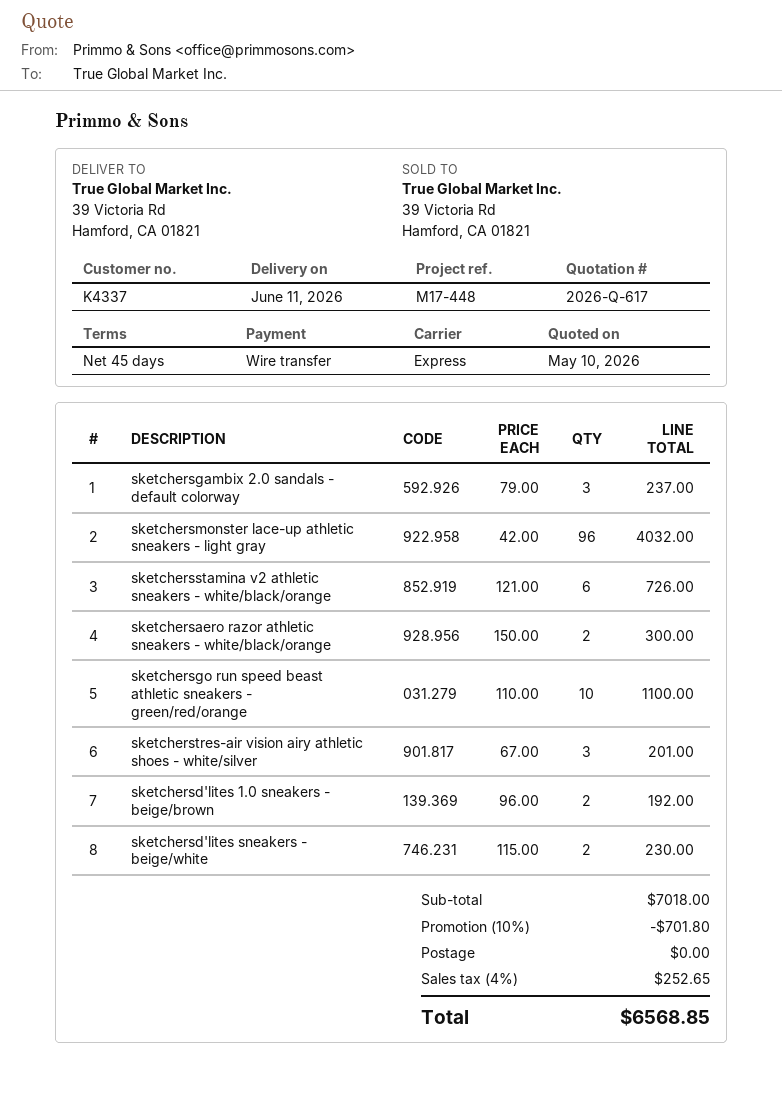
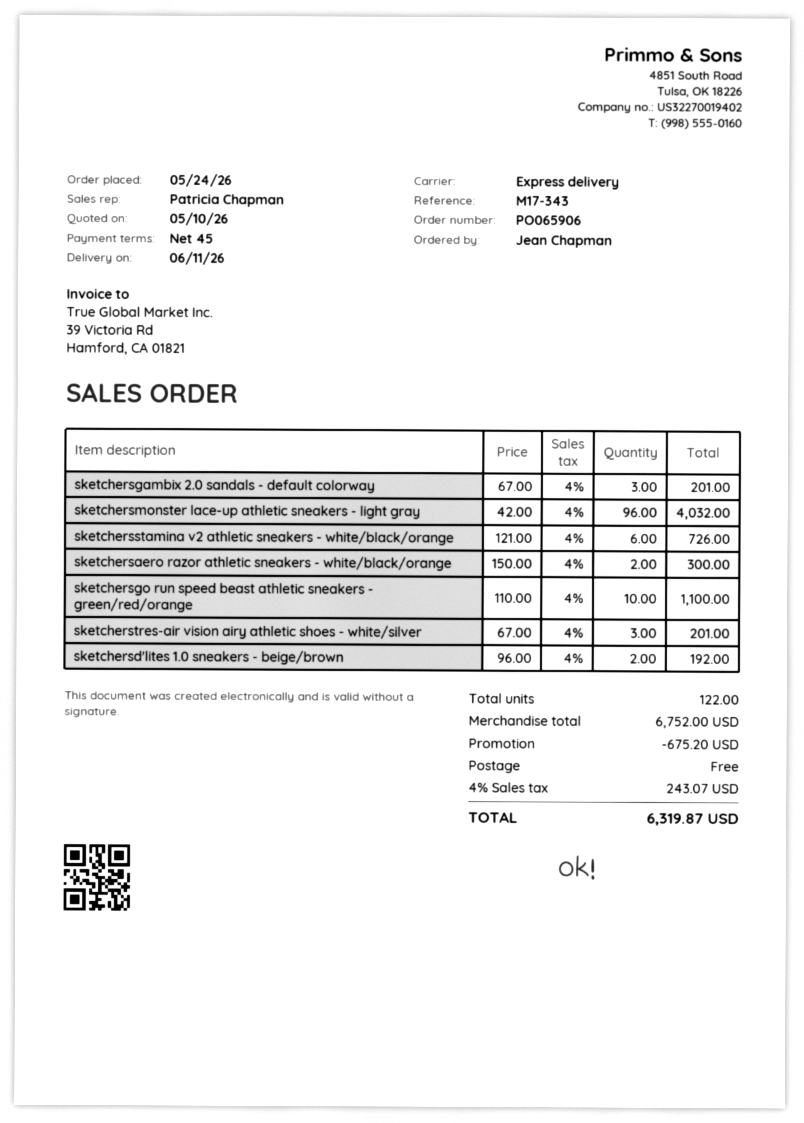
reference: M17-448 -> M17-343
sketchersgambix 2.0 sandals - default colorway: 3 x 79.00 = 237.00 -> 3 x 67.00 = 201.00
sketchersd'lites sneakers - beige/white: 2 x 115.00 = 230.00 -> none
subtotal: 7018.00 -> 6752.00
discount: 701.80 -> 675.20
tax: 4% = 252.65 -> 4% = 243.07
total: 6568.85 -> 6319.87

